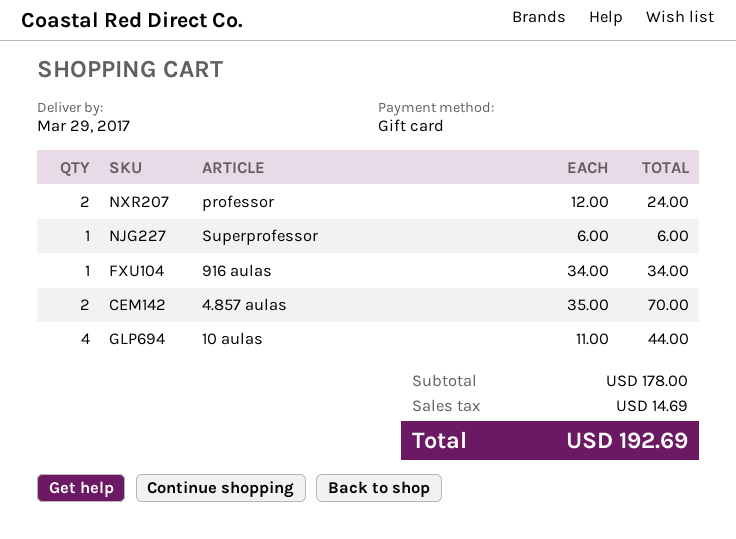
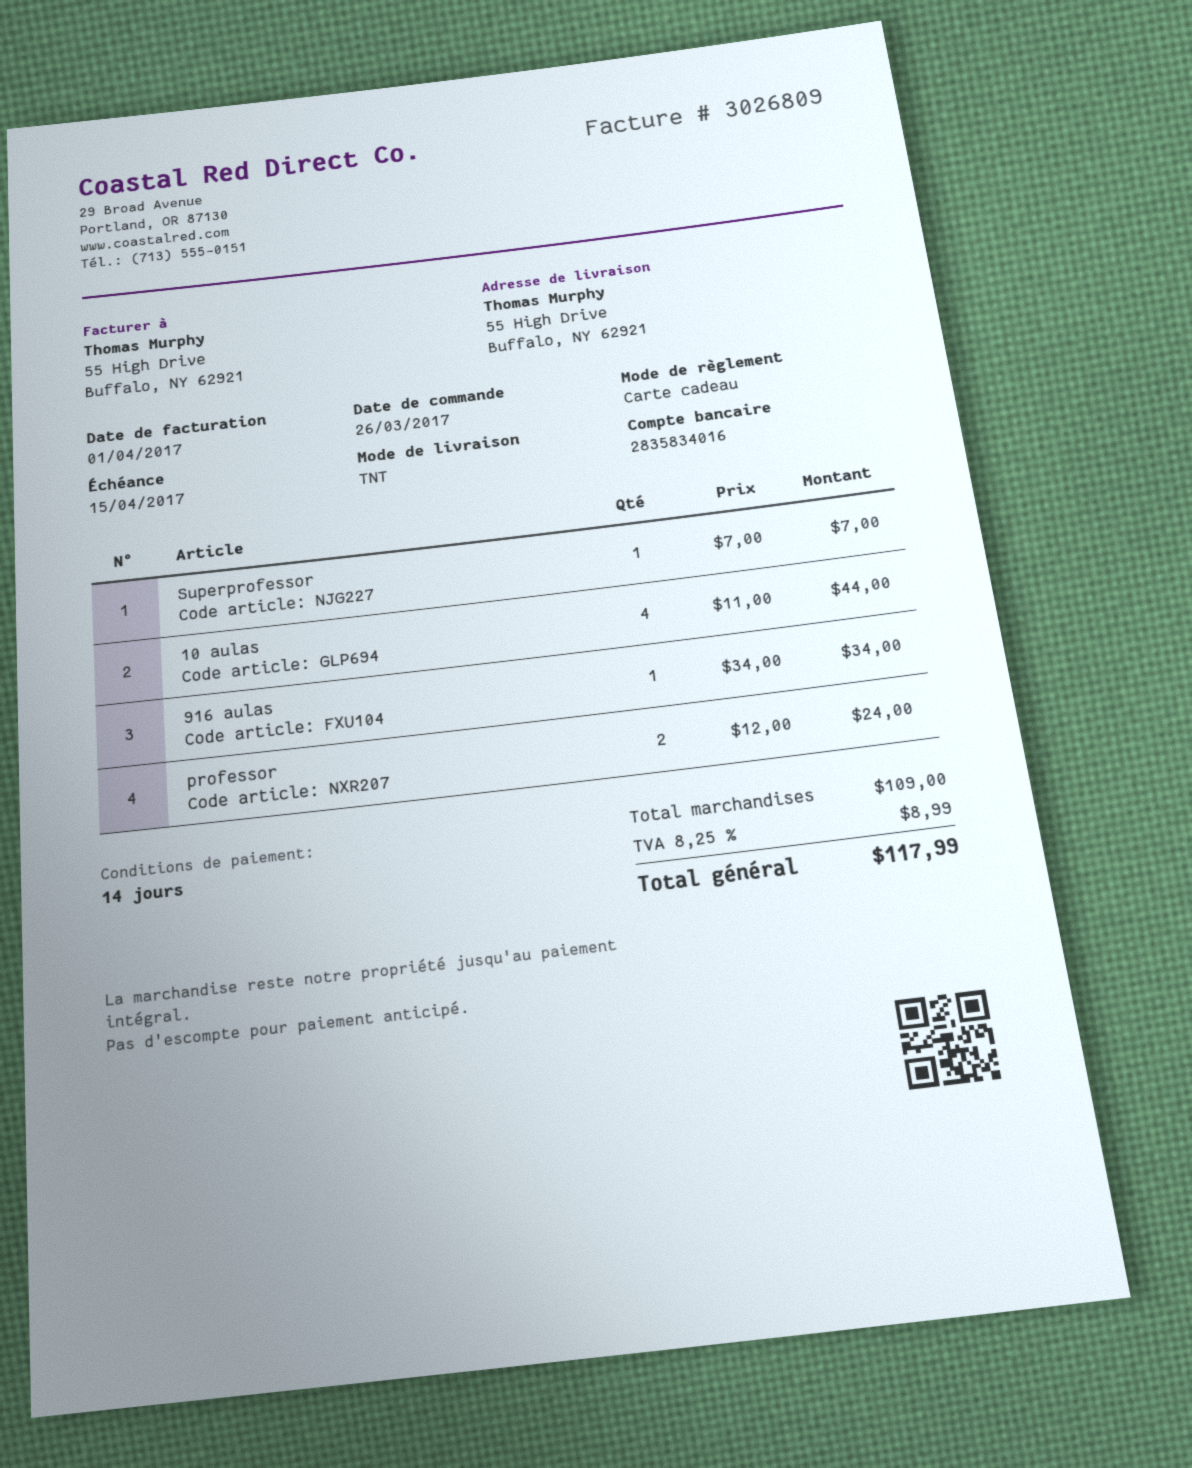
Superprofessor: 1 x 6.00 = 6.00 -> 1 x 7.00 = 7.00
4.857 aulas: 2 x 35.00 = 70.00 -> none
subtotal: 178.00 -> 109.00
tax: 14.69 -> 8.99
total: 192.69 -> 117.99

